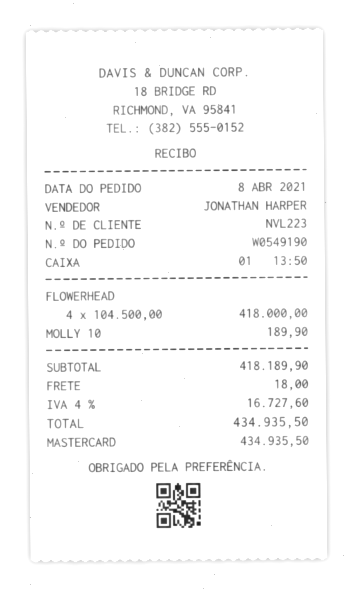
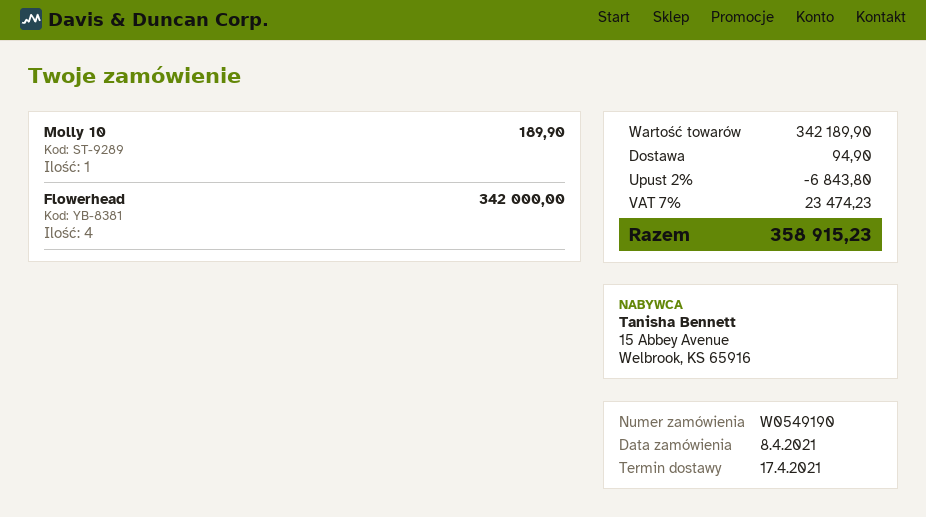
FLOWERHEAD: 4 for 418000.00 -> 4 for 342000.00
subtotal: 418189.90 -> 342189.90
discount: none -> 2% = 6843.80
shipping: 18.00 -> 94.90
tax: 4% = 16727.60 -> 7% = 23474.23
total: 434935.50 -> 358915.23

